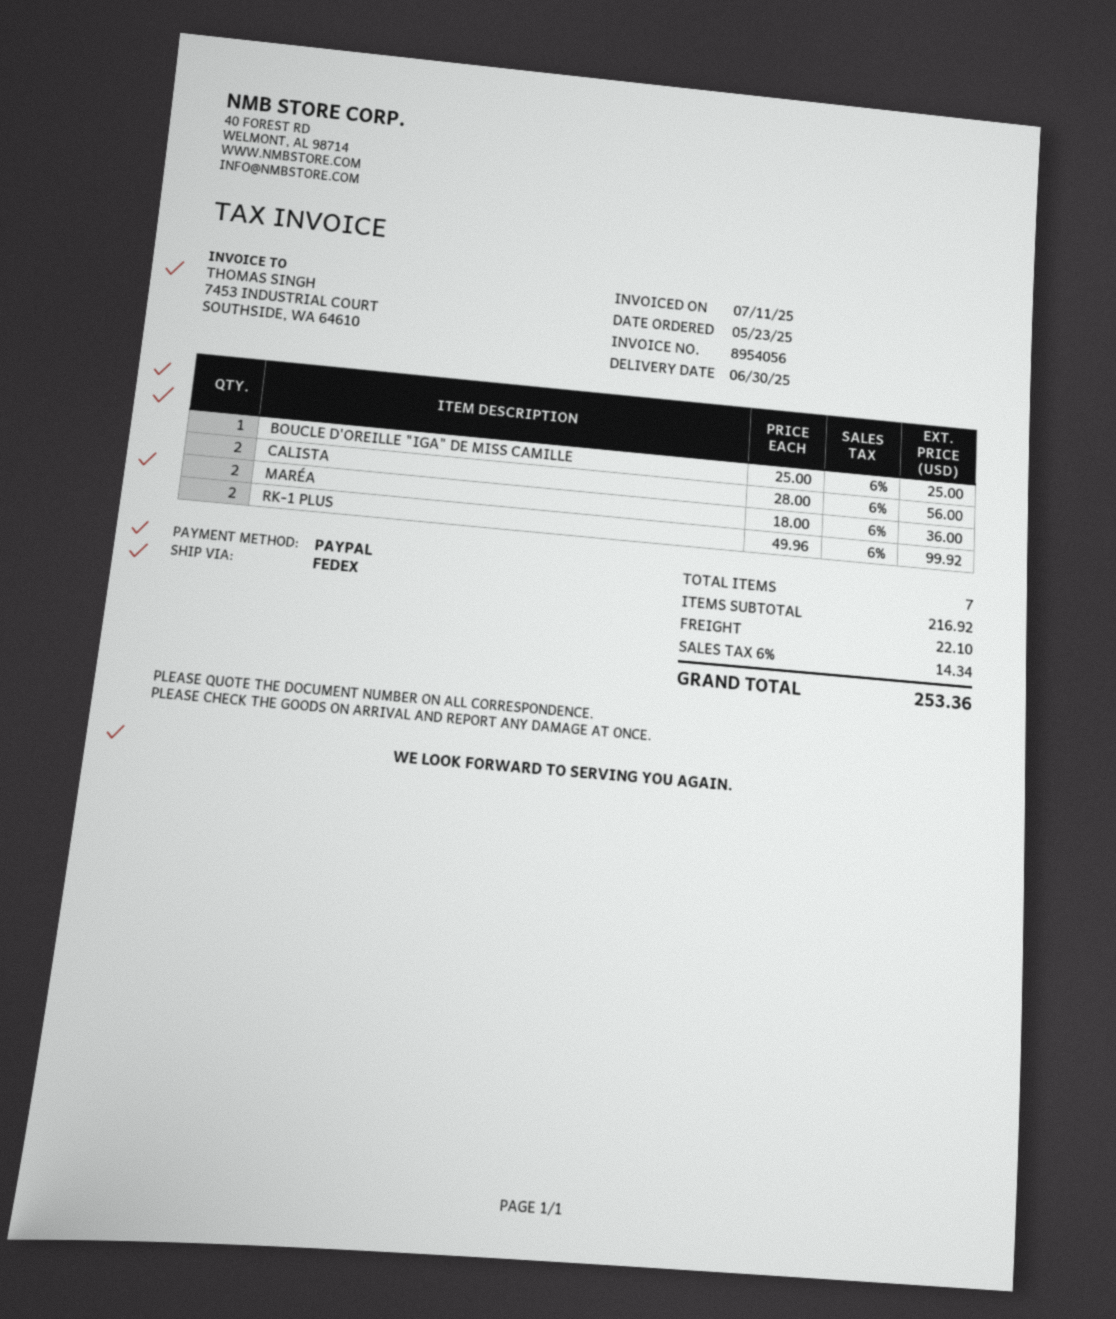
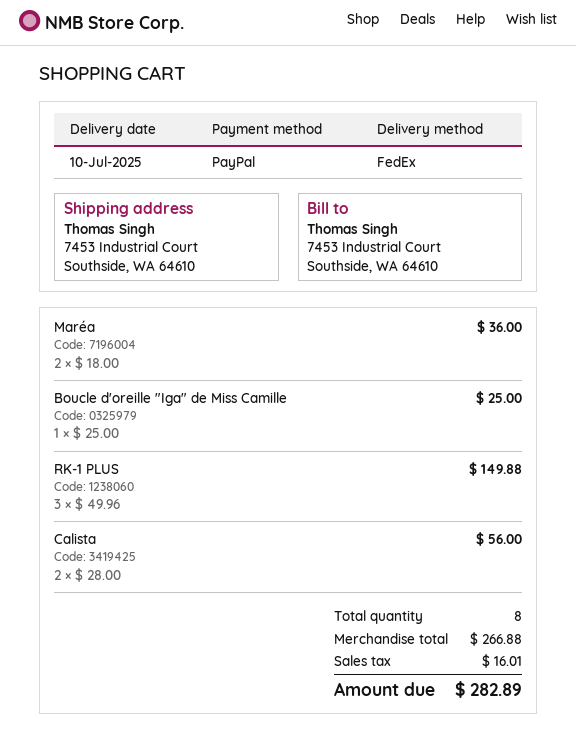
delivery date: 2025-06-30 -> 2025-07-10
RK-1 PLUS: 2 x 49.96 = 99.92 -> 3 x 49.96 = 149.88
total quantity: 7 -> 8
subtotal: 216.92 -> 266.88
shipping: 22.10 -> none
tax: 14.34 -> 16.01
total: 253.36 -> 282.89

